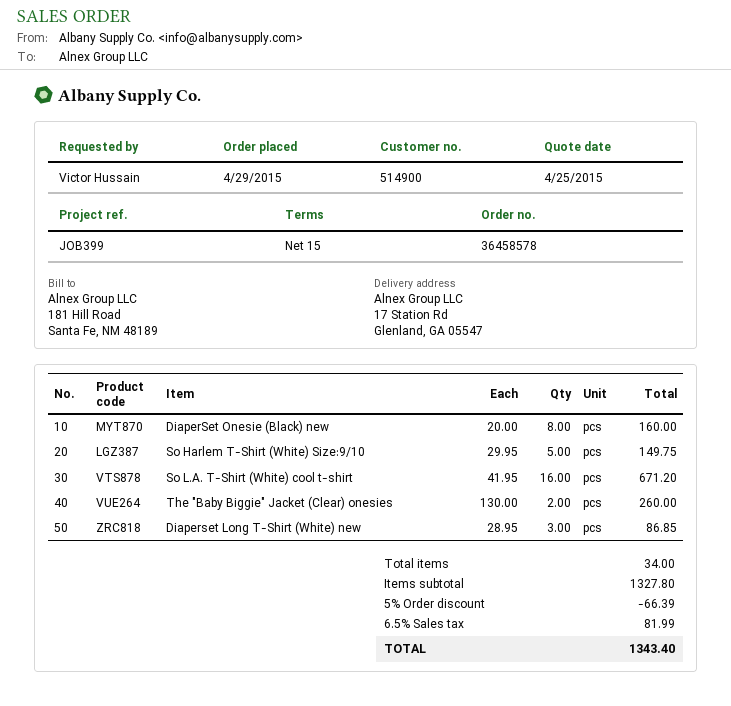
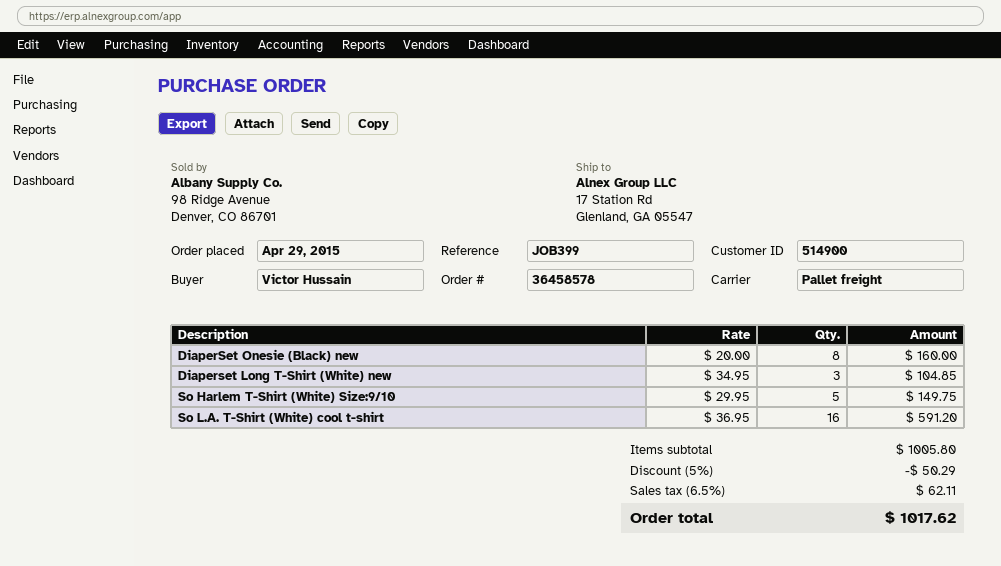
So L.A. T-Shirt (White) cool t-shirt: 16 x 41.95 = 671.20 -> 16 x 36.95 = 591.20
The "Baby Biggie" Jacket (Clear) onesies: 2 x 130.00 = 260.00 -> none
Diaperset Long T-Shirt (White) new: 3 x 28.95 = 86.85 -> 3 x 34.95 = 104.85
subtotal: 1327.80 -> 1005.80
discount: 5% = 66.39 -> 5% = 50.29
tax: 6.5% = 81.99 -> 6.5% = 62.11
total: 1343.40 -> 1017.62

